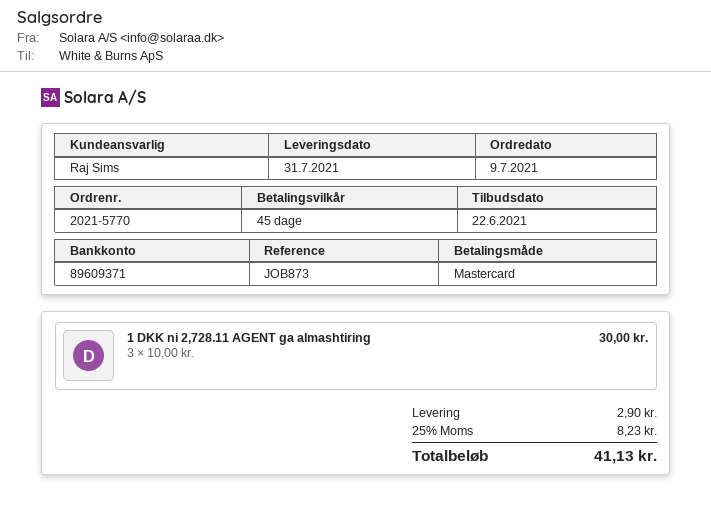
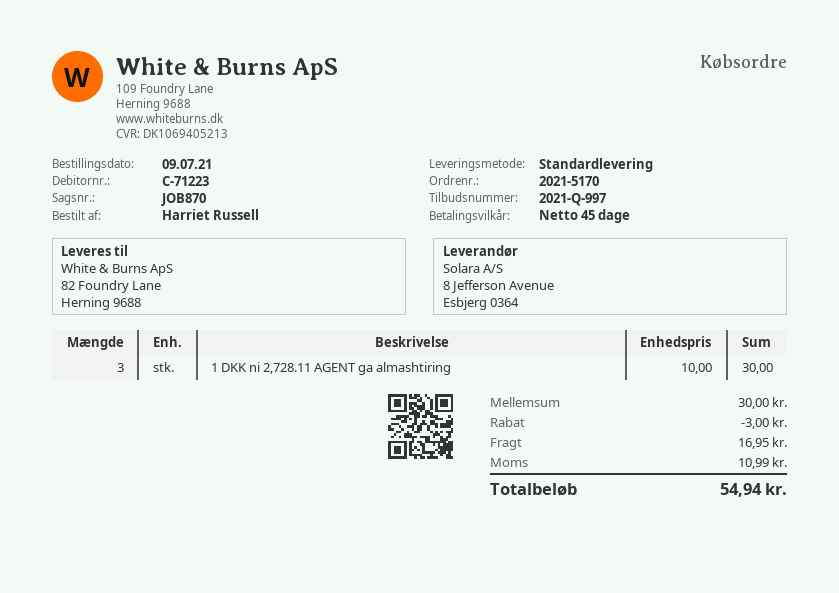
order number: 2021-5770 -> 2021-5170
reference: JOB873 -> JOB870
discount: none -> 3.00
shipping: 2.90 -> 16.95
tax: 8.23 -> 10.99
total: 41.13 -> 54.94

